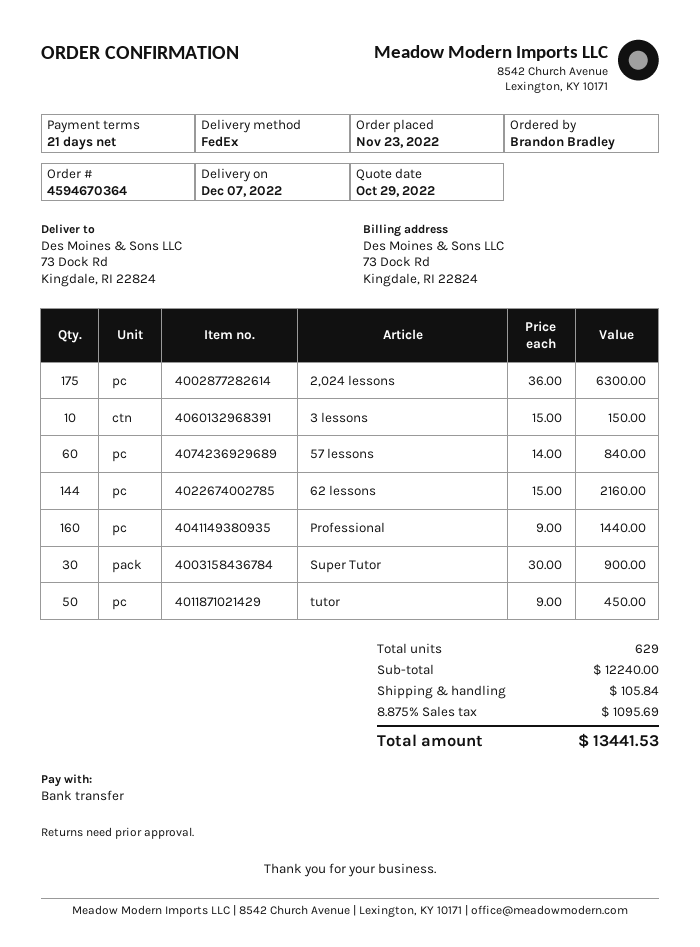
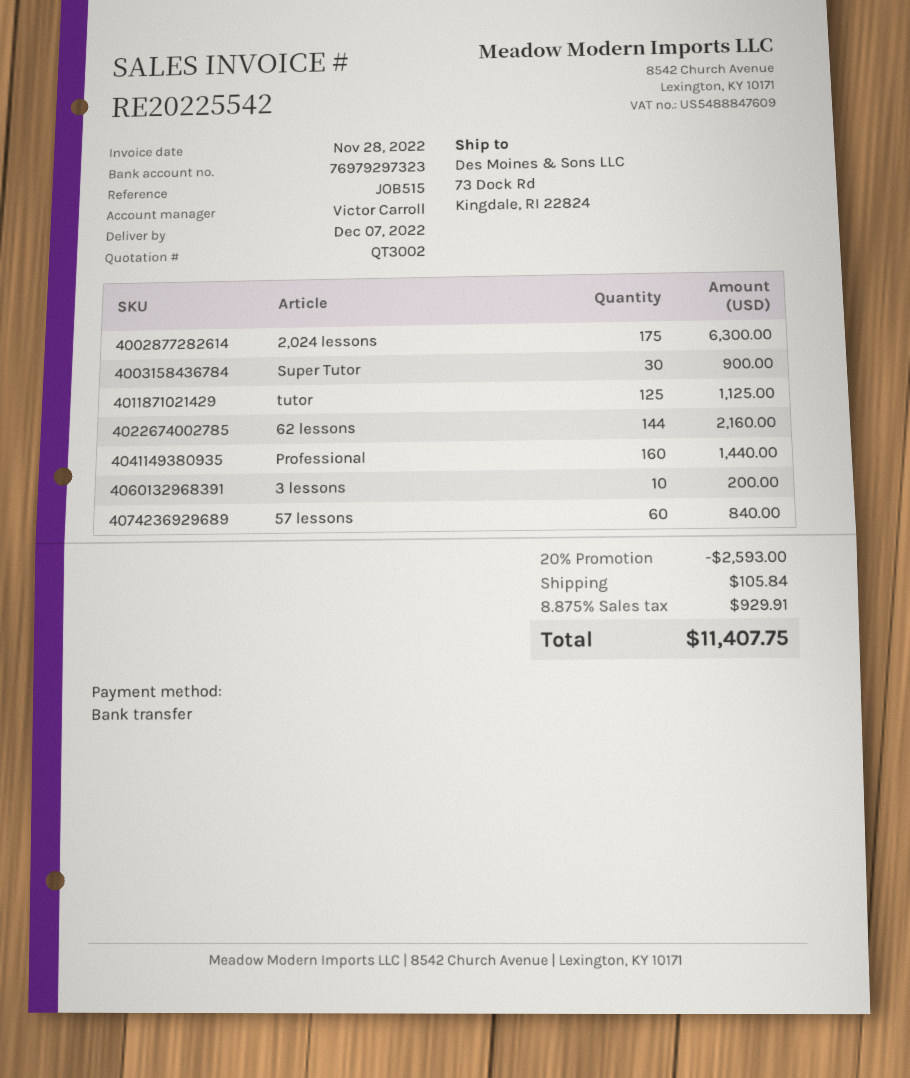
3 lessons: 10 for 150.00 -> 10 for 200.00
tutor: 50 for 450.00 -> 125 for 1125.00
discount: none -> 20% = 2593.00
tax: 8.875% = 1095.69 -> 8.875% = 929.91
total: 13441.53 -> 11407.75

